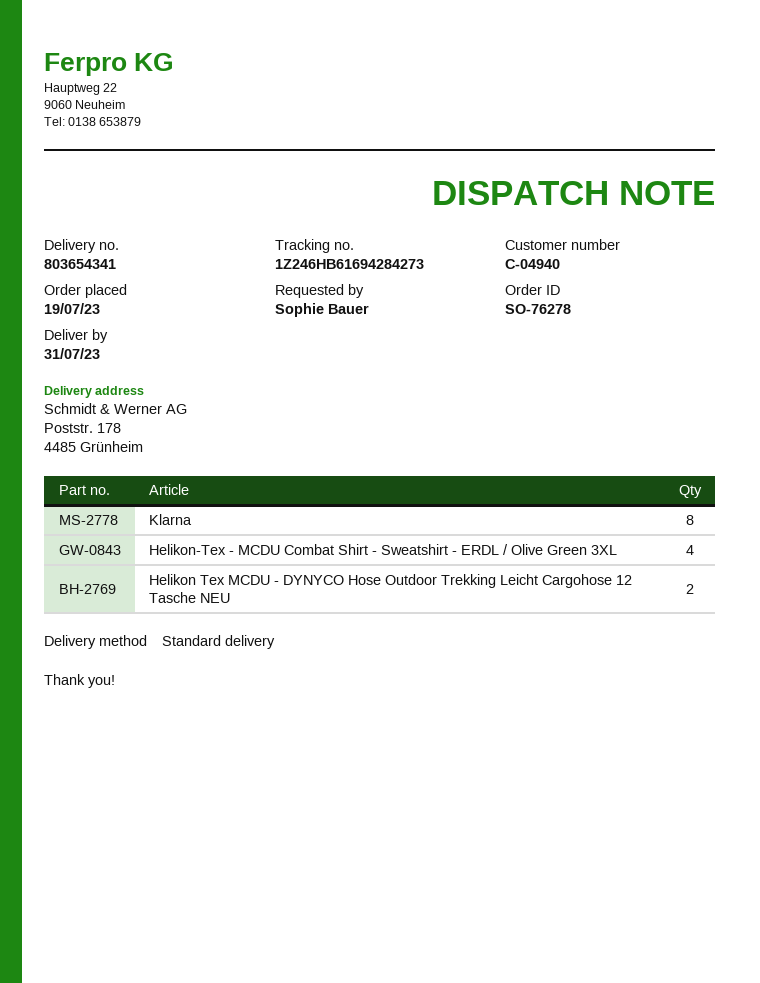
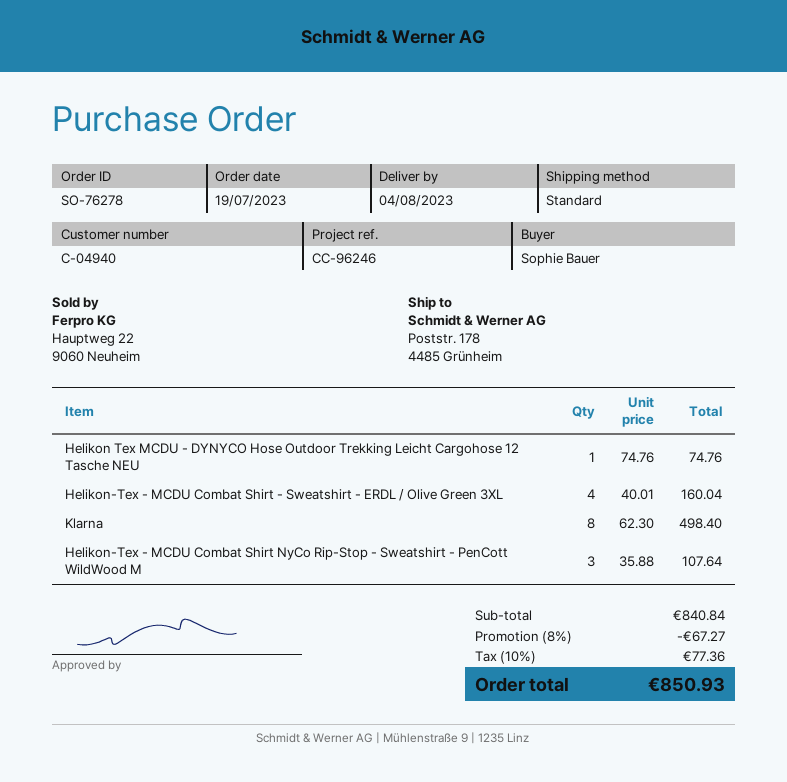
delivery date: 2023-07-31 -> 2023-08-04
Helikon Tex MCDU - DYNYCO Hose Outdoor Trekking Leicht Cargohose 12 Tasche NEU: 2 -> 1
Helikon-Tex - MCDU Combat Shirt NyCo Rip-Stop - Sweatshirt - PenCott WildWood M: none -> 3

